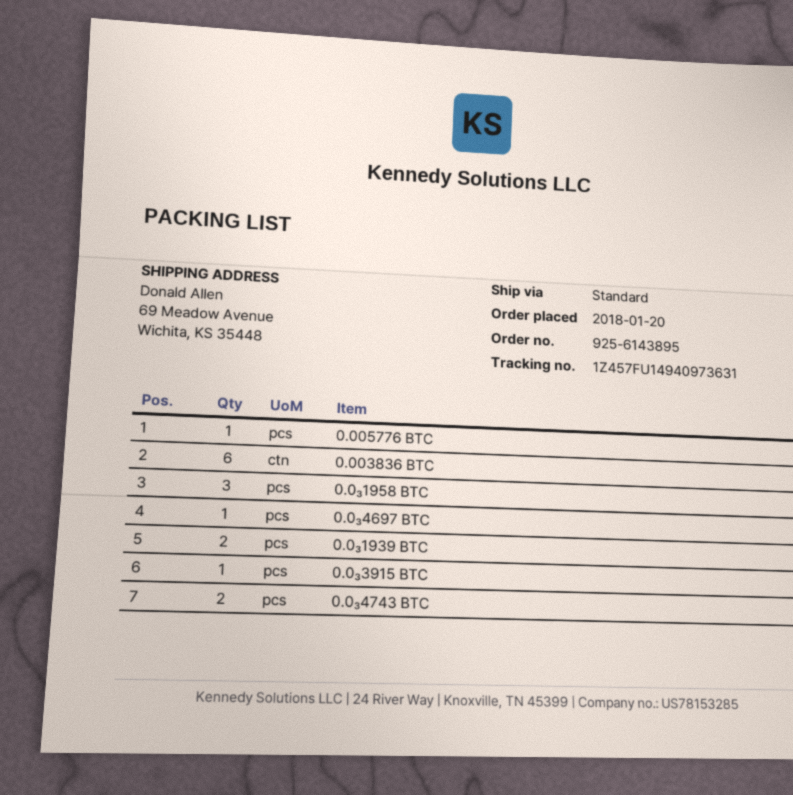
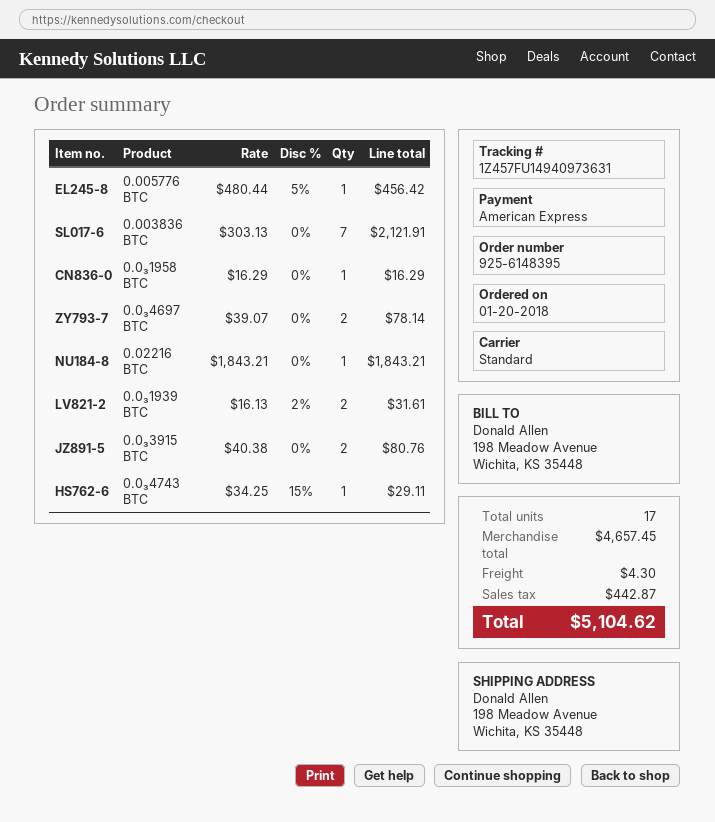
order number: 925-6143895 -> 925-6148395
ship to: 69 Meadow Avenue, Wichita, KS 35448 -> 198 Meadow Avenue, Wichita, KS 35448
0.003836 BTC: 6 -> 7
0.0₃1958 BTC: 3 -> 1
0.0₃4697 BTC: 1 -> 2
0.0₃3915 BTC: 1 -> 2
0.0₃4743 BTC: 2 -> 1
0.02216 BTC: none -> 1

